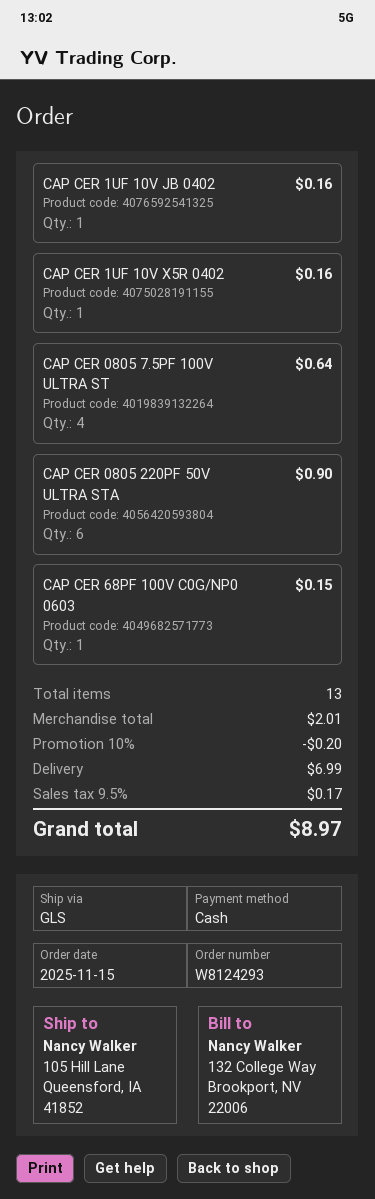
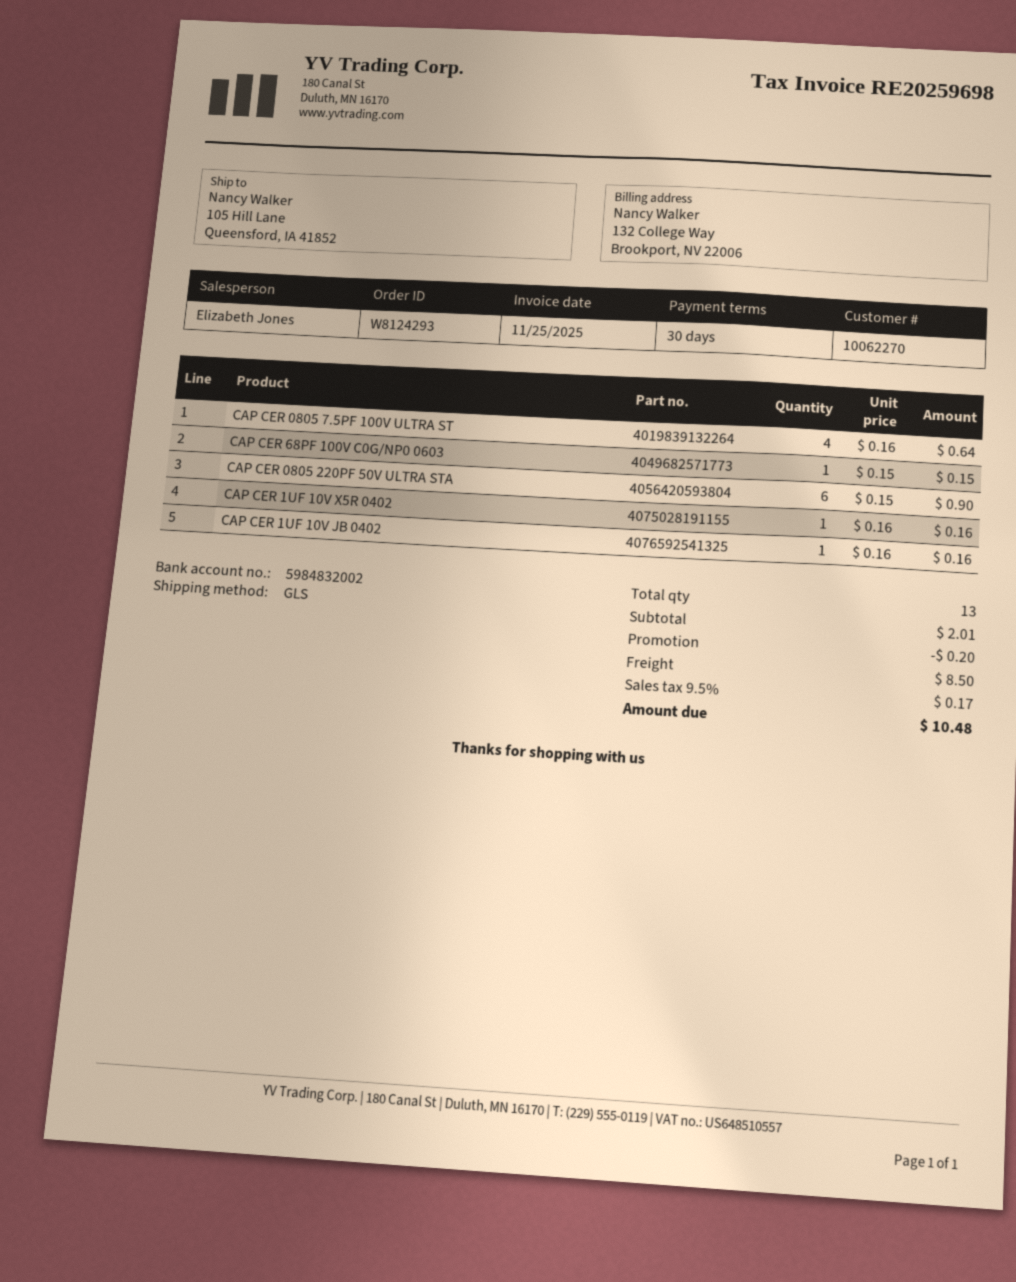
shipping: 6.99 -> 8.50
total: 8.97 -> 10.48

